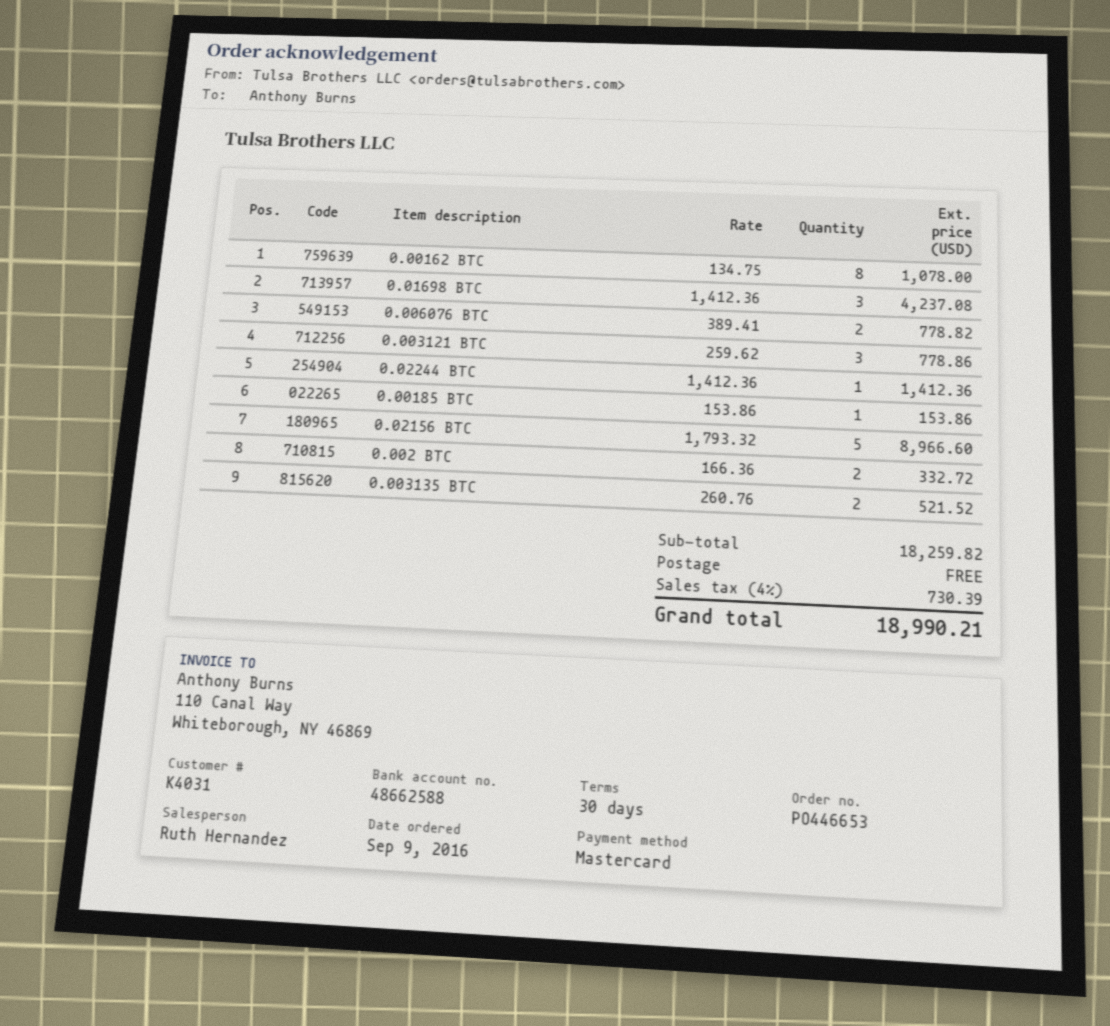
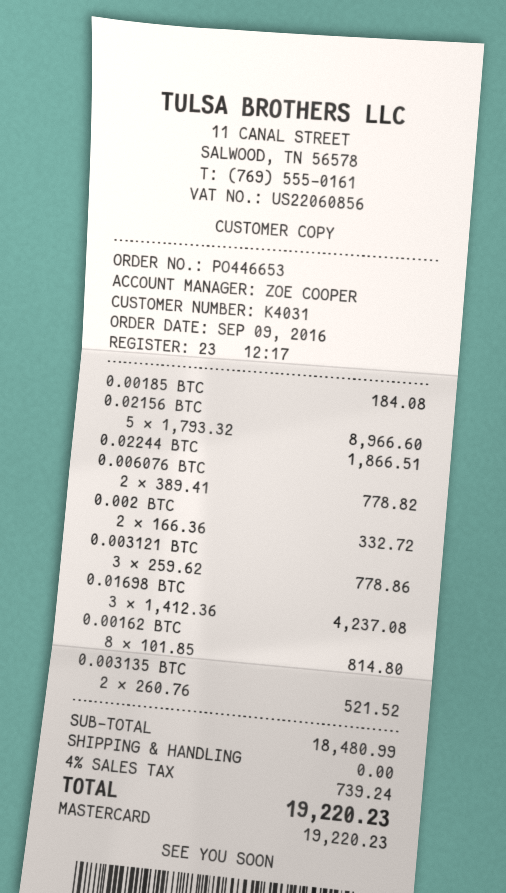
sales rep: Ruth Hernandez -> ZOE COOPER
0.00162 BTC: 8 x 134.75 = 1078.00 -> 8 x 101.85 = 814.80
0.02244 BTC: 1 x 1412.36 = 1412.36 -> 1 x 1866.51 = 1866.51
0.00185 BTC: 1 x 153.86 = 153.86 -> 1 x 184.08 = 184.08
subtotal: 18259.82 -> 18480.99
tax: 4% = 730.39 -> 4% = 739.24
total: 18990.21 -> 19220.23

